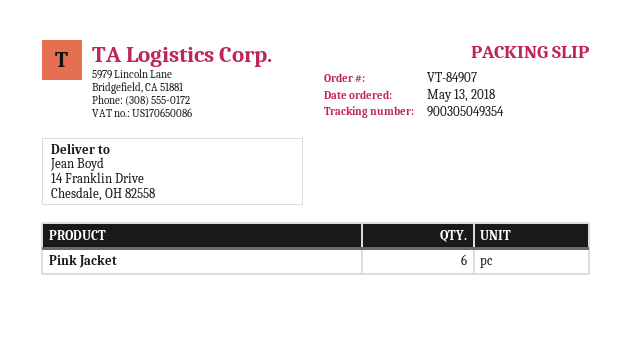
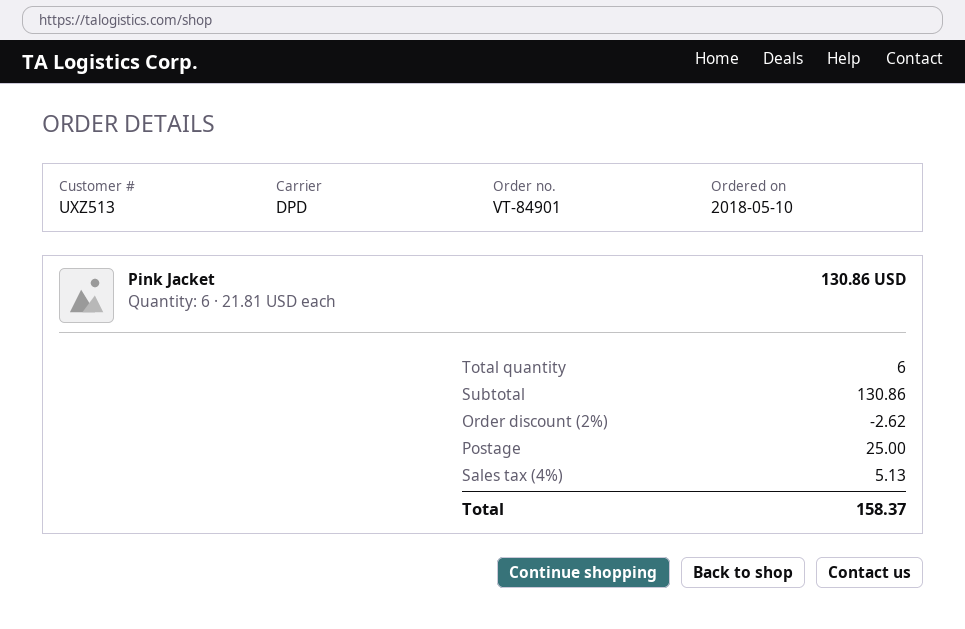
order number: VT-84907 -> VT-84901
order date: 2018-05-13 -> 2018-05-10

